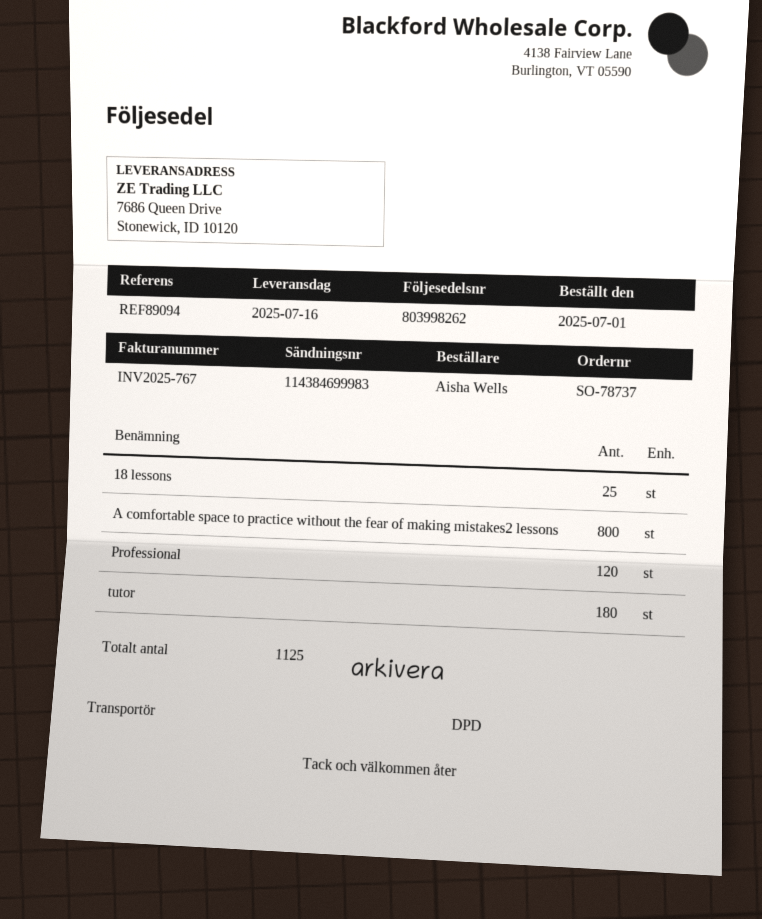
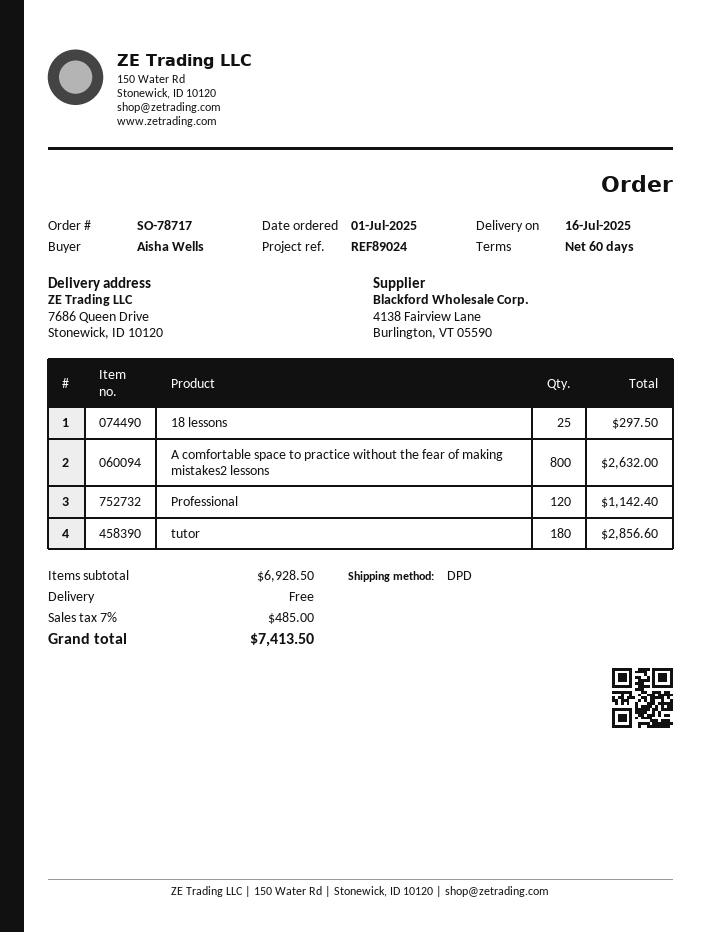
order number: SO-78737 -> SO-78717
reference: REF89094 -> REF89024

